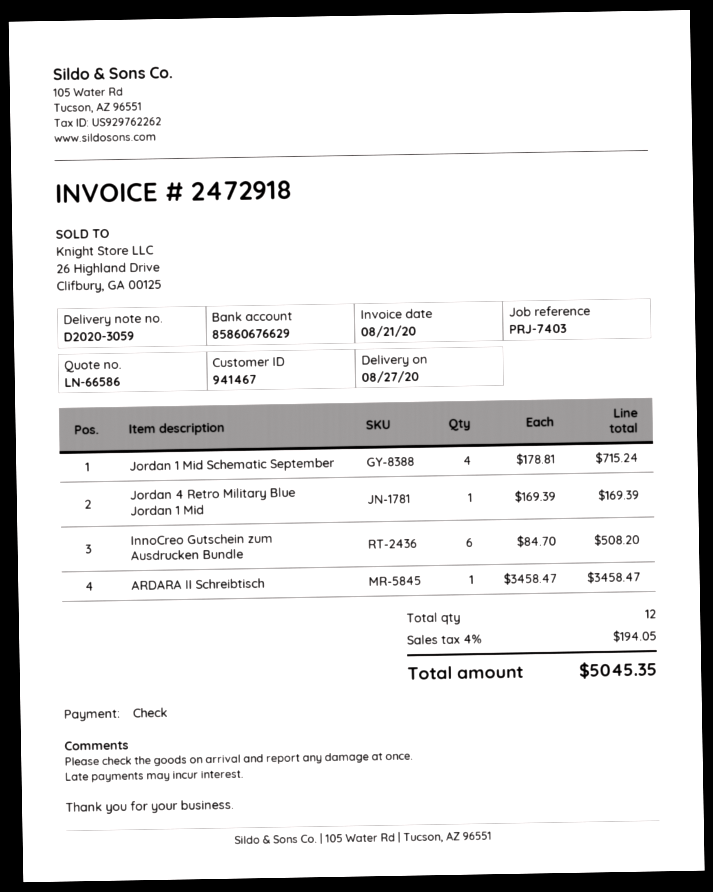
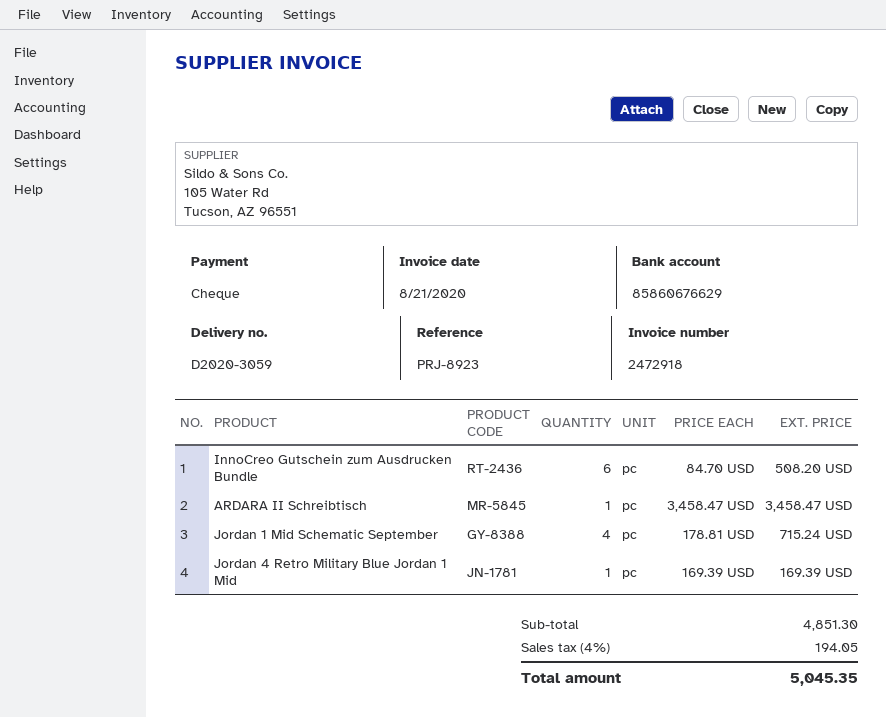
reference: PRJ-7403 -> PRJ-8923

